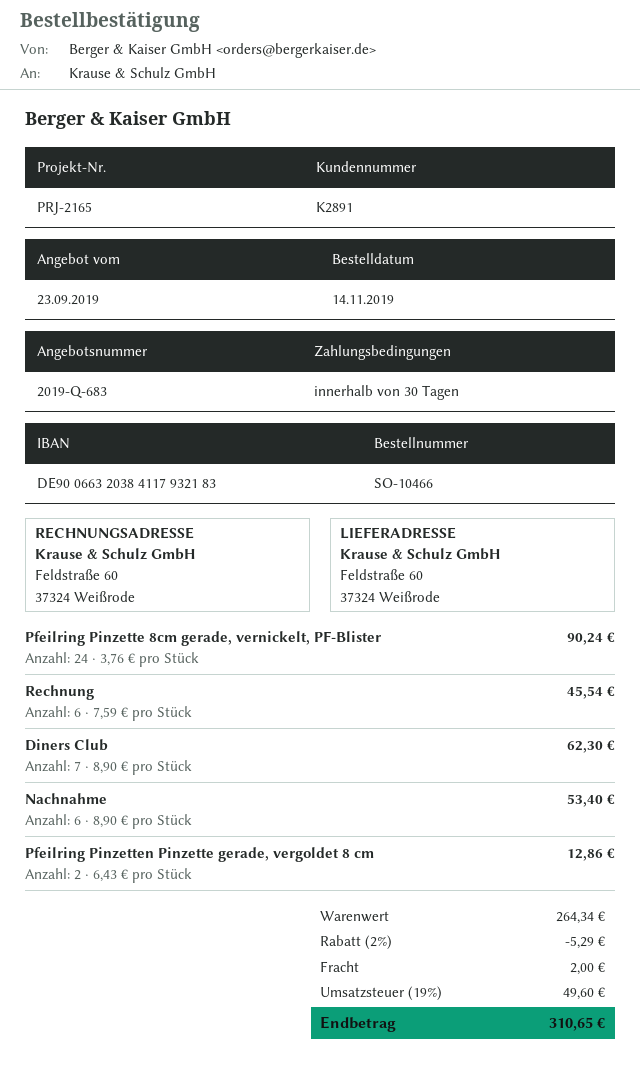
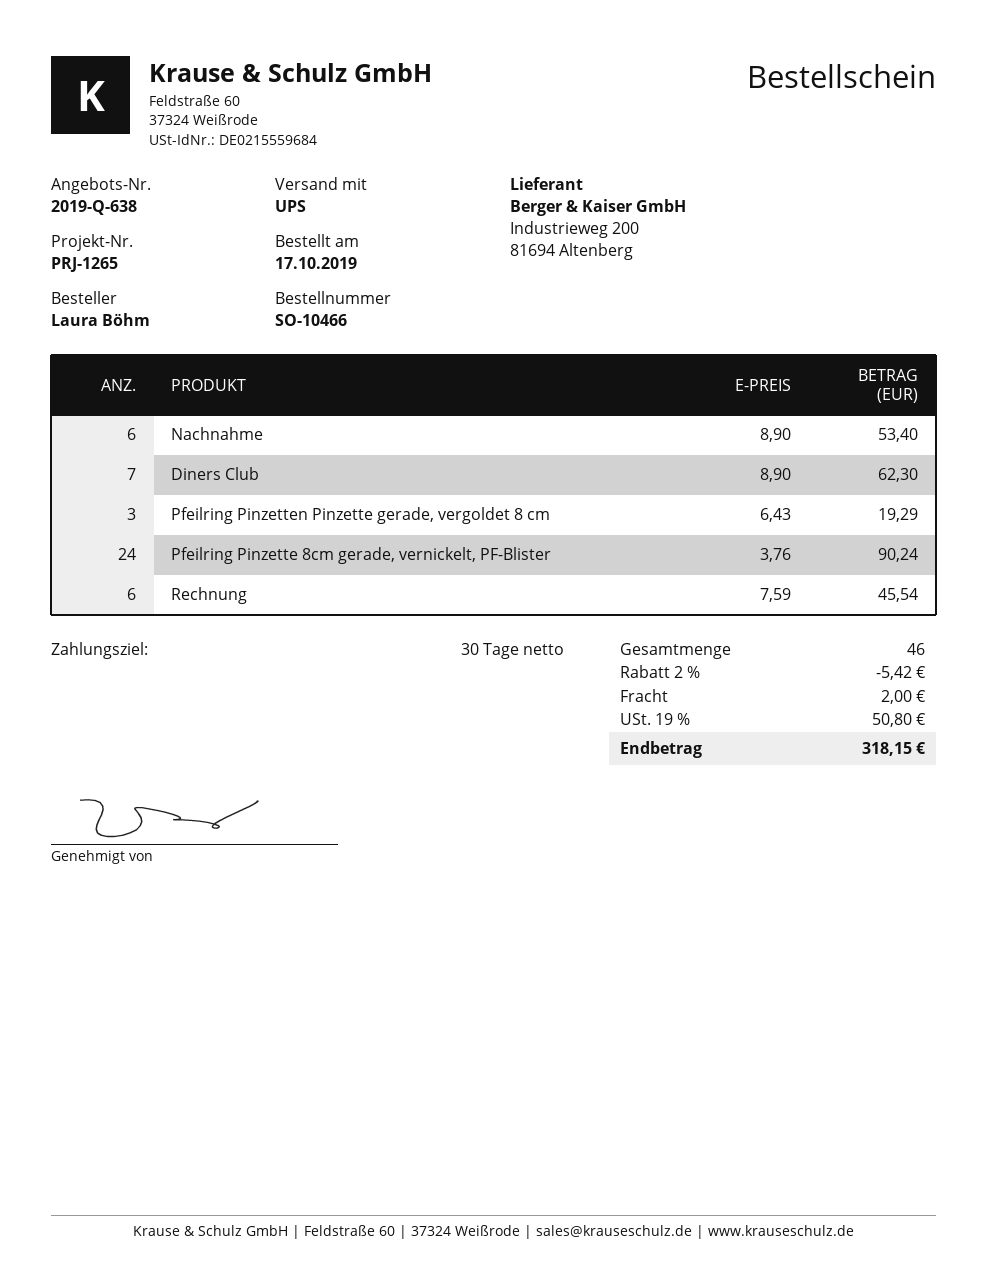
quote number: 2019-Q-683 -> 2019-Q-638
order date: 2019-11-14 -> 2019-10-17
reference: PRJ-2165 -> PRJ-1265
Pfeilring Pinzetten Pinzette gerade, vergoldet 8 cm: 2 x 6.43 = 12.86 -> 3 x 6.43 = 19.29
discount: 2% = 5.29 -> 2% = 5.42
tax: 19% = 49.60 -> 19% = 50.80
total: 310.65 -> 318.15

